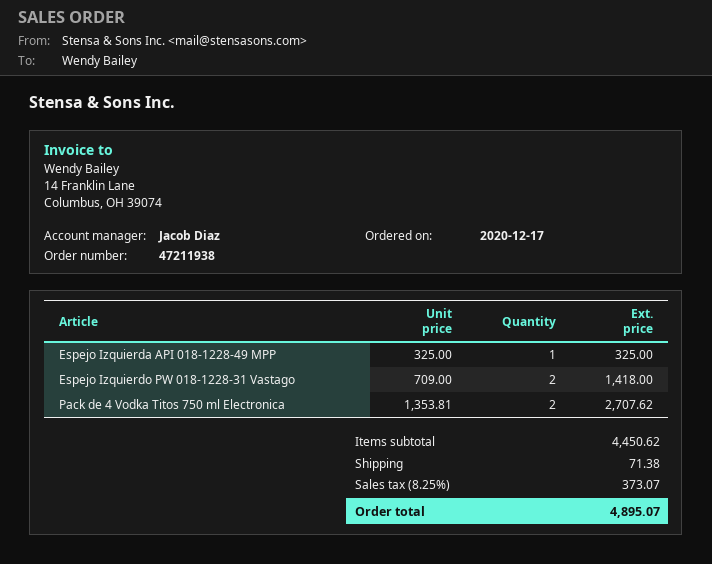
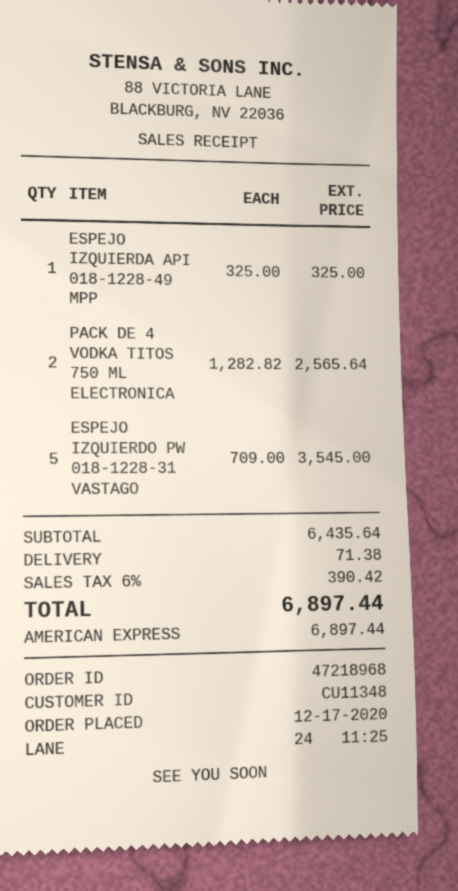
order number: 47211938 -> 47218968
Espejo Izquierdo PW 018-1228-31 Vastago: 2 x 709.00 = 1418.00 -> 5 x 709.00 = 3545.00
Pack de 4 Vodka Titos 750 ml Electronica: 2 x 1353.81 = 2707.62 -> 2 x 1282.82 = 2565.64
subtotal: 4450.62 -> 6435.64
tax: 8.25% = 373.07 -> 6% = 390.42
total: 4895.07 -> 6897.44

